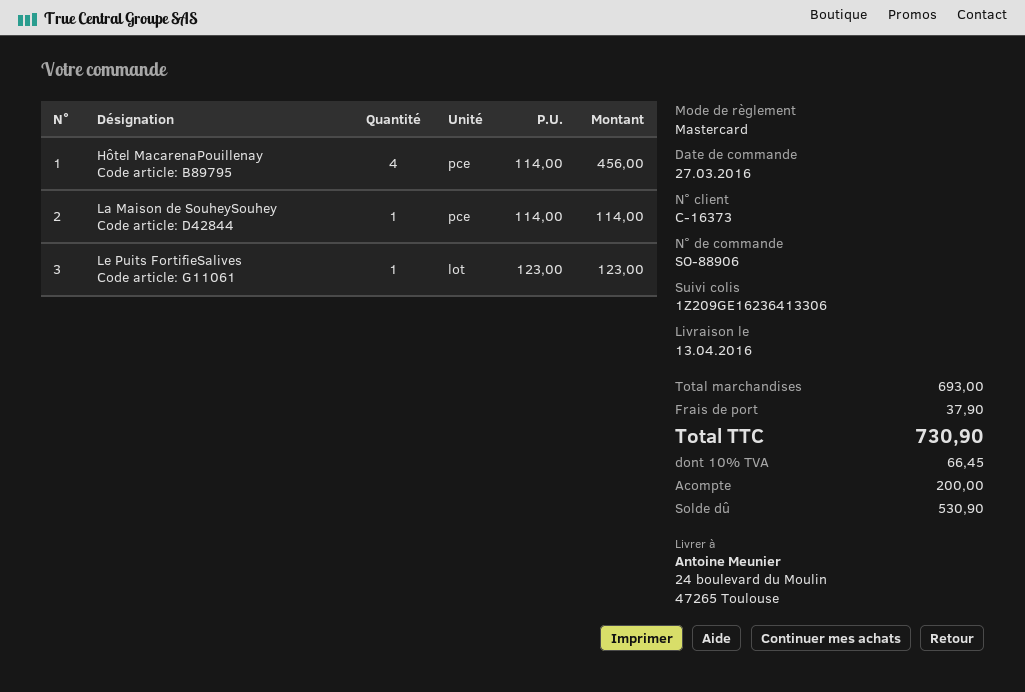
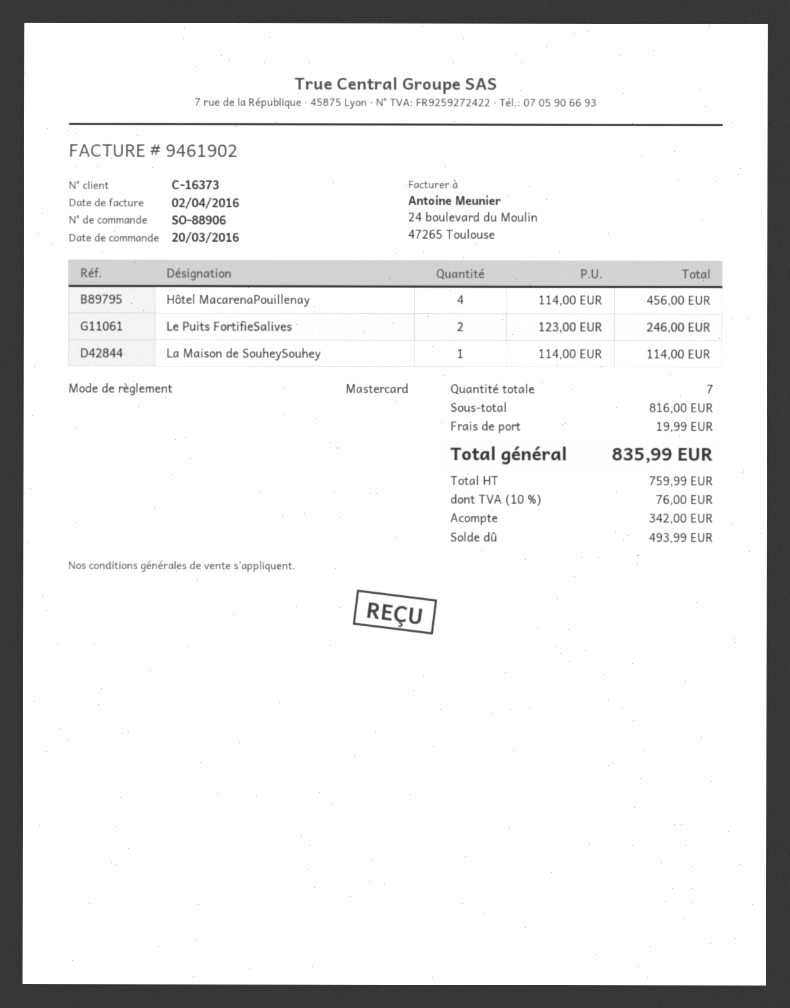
order date: 2016-03-27 -> 2016-03-20
Le Puits FortifieSalives: 1 x 123.00 = 123.00 -> 2 x 123.00 = 246.00
subtotal: 693.00 -> 816.00
shipping: 37.90 -> 19.99
tax: 10% = 66.45 -> 10% = 76.00
total: 730.90 -> 835.99
deposit: 200.00 -> 342.00
balance: 530.90 -> 493.99

